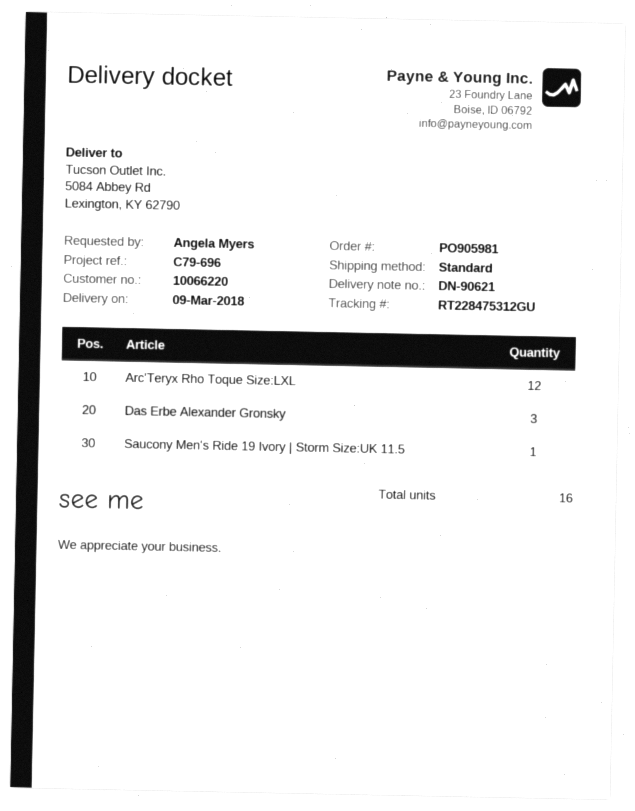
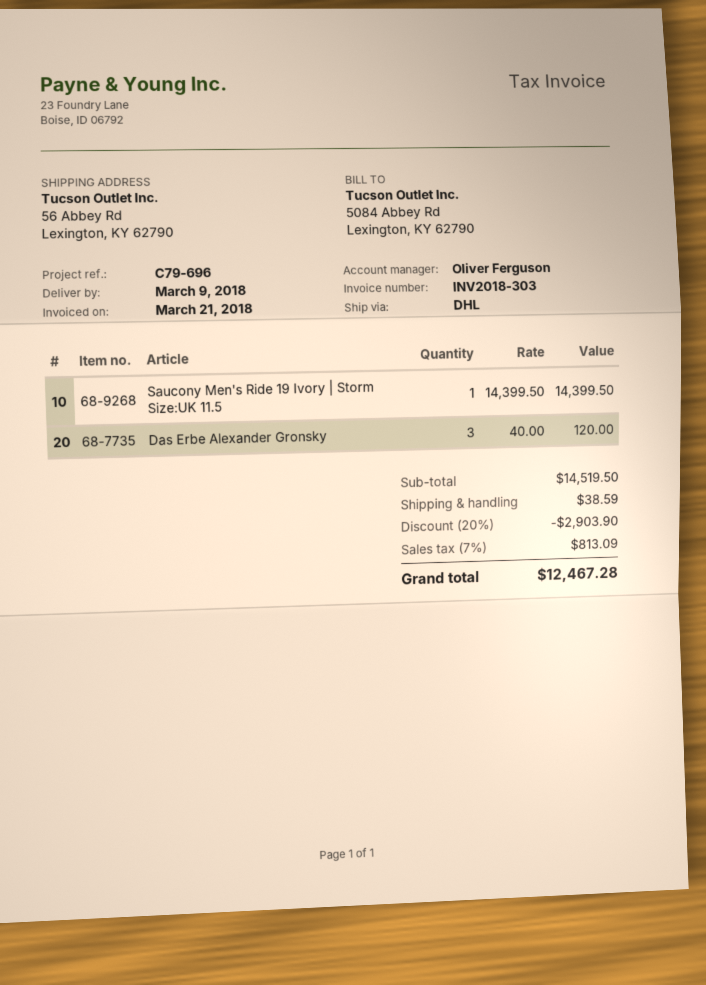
shipping method: standard -> DHL
ship to: 5084 Abbey Rd, Lexington, KY 62790 -> 56 Abbey Rd, Lexington, KY 62790
Arc'Teryx Rho Toque Size:LXL: 12 -> none

